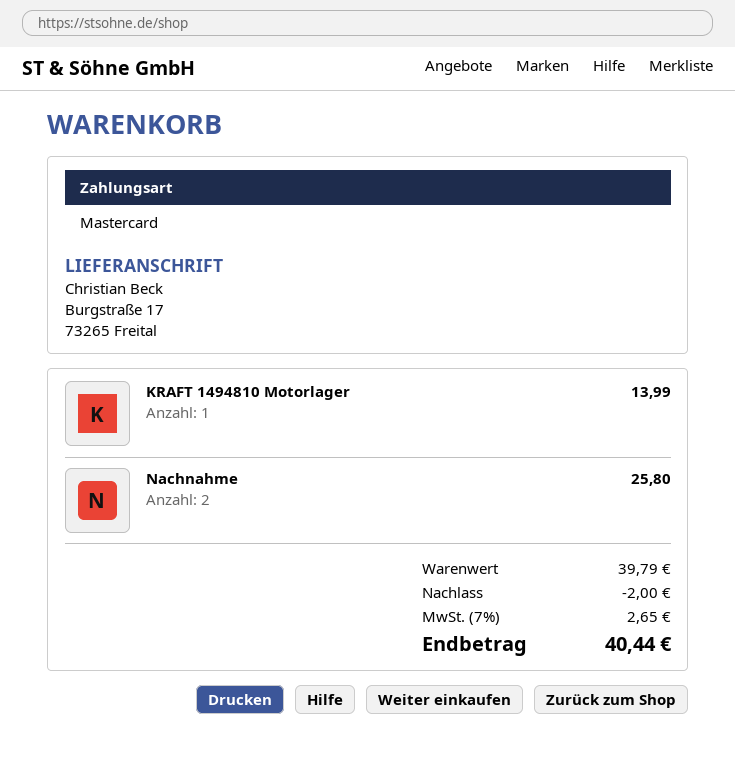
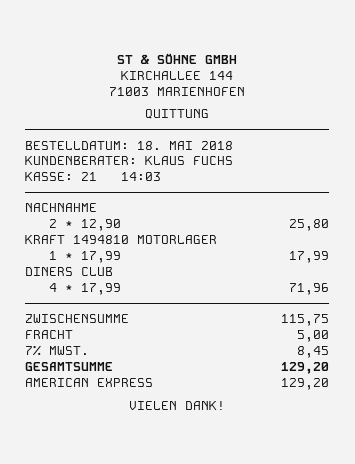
payment method: Mastercard -> American Express
KRAFT 1494810 Motorlager: 1 for 13.99 -> 1 for 17.99
DINERS CLUB: none -> 4 for 71.96
subtotal: 39.79 -> 115.75
discount: 2.00 -> none
shipping: none -> 5.00
tax: 7% = 2.65 -> 7% = 8.45
total: 40.44 -> 129.20

